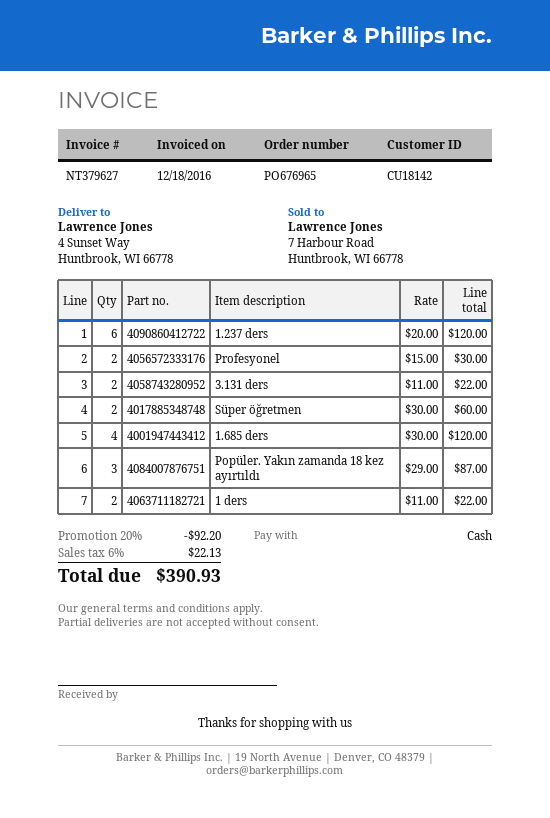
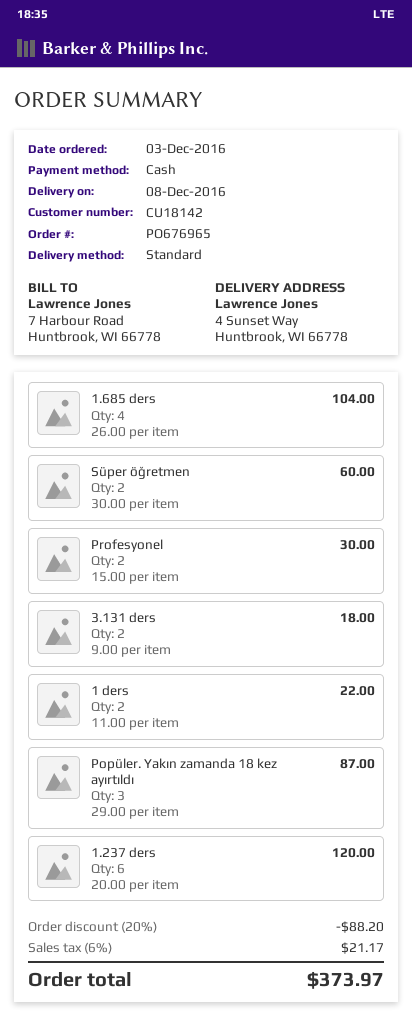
3.131 ders: 2 x 11.00 = 22.00 -> 2 x 9.00 = 18.00
1.685 ders: 4 x 30.00 = 120.00 -> 4 x 26.00 = 104.00
discount: 20% = 92.20 -> 20% = 88.20
tax: 6% = 22.13 -> 6% = 21.17
total: 390.93 -> 373.97

